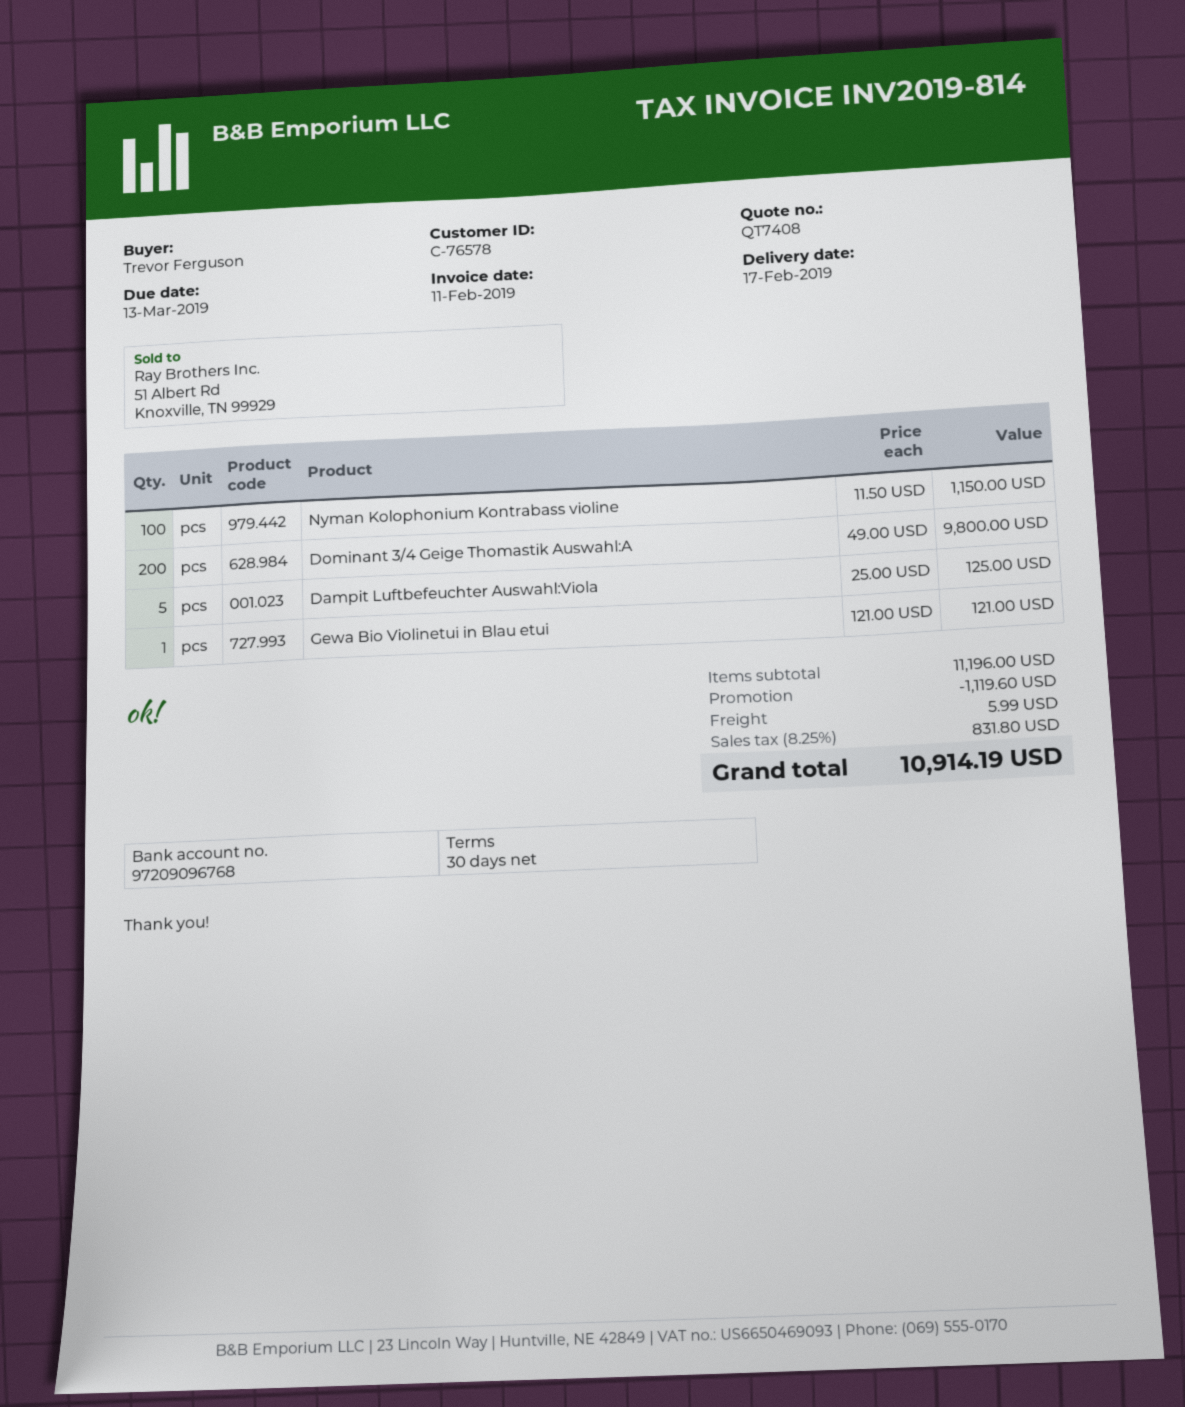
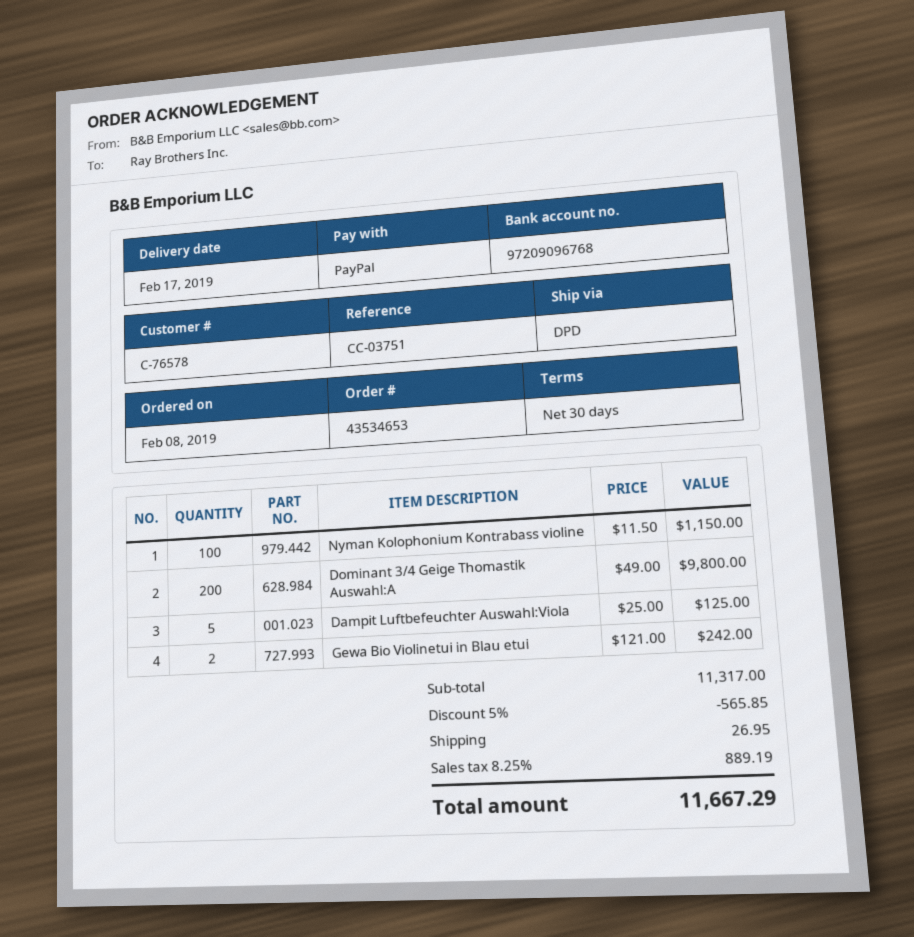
Gewa Bio Violinetui in Blau etui: 1 x 121.00 = 121.00 -> 2 x 121.00 = 242.00
subtotal: 11196.00 -> 11317.00
discount: 1119.60 -> 565.85
shipping: 5.99 -> 26.95
tax: 8.25% = 831.80 -> 8.25% = 889.19
total: 10914.19 -> 11667.29

